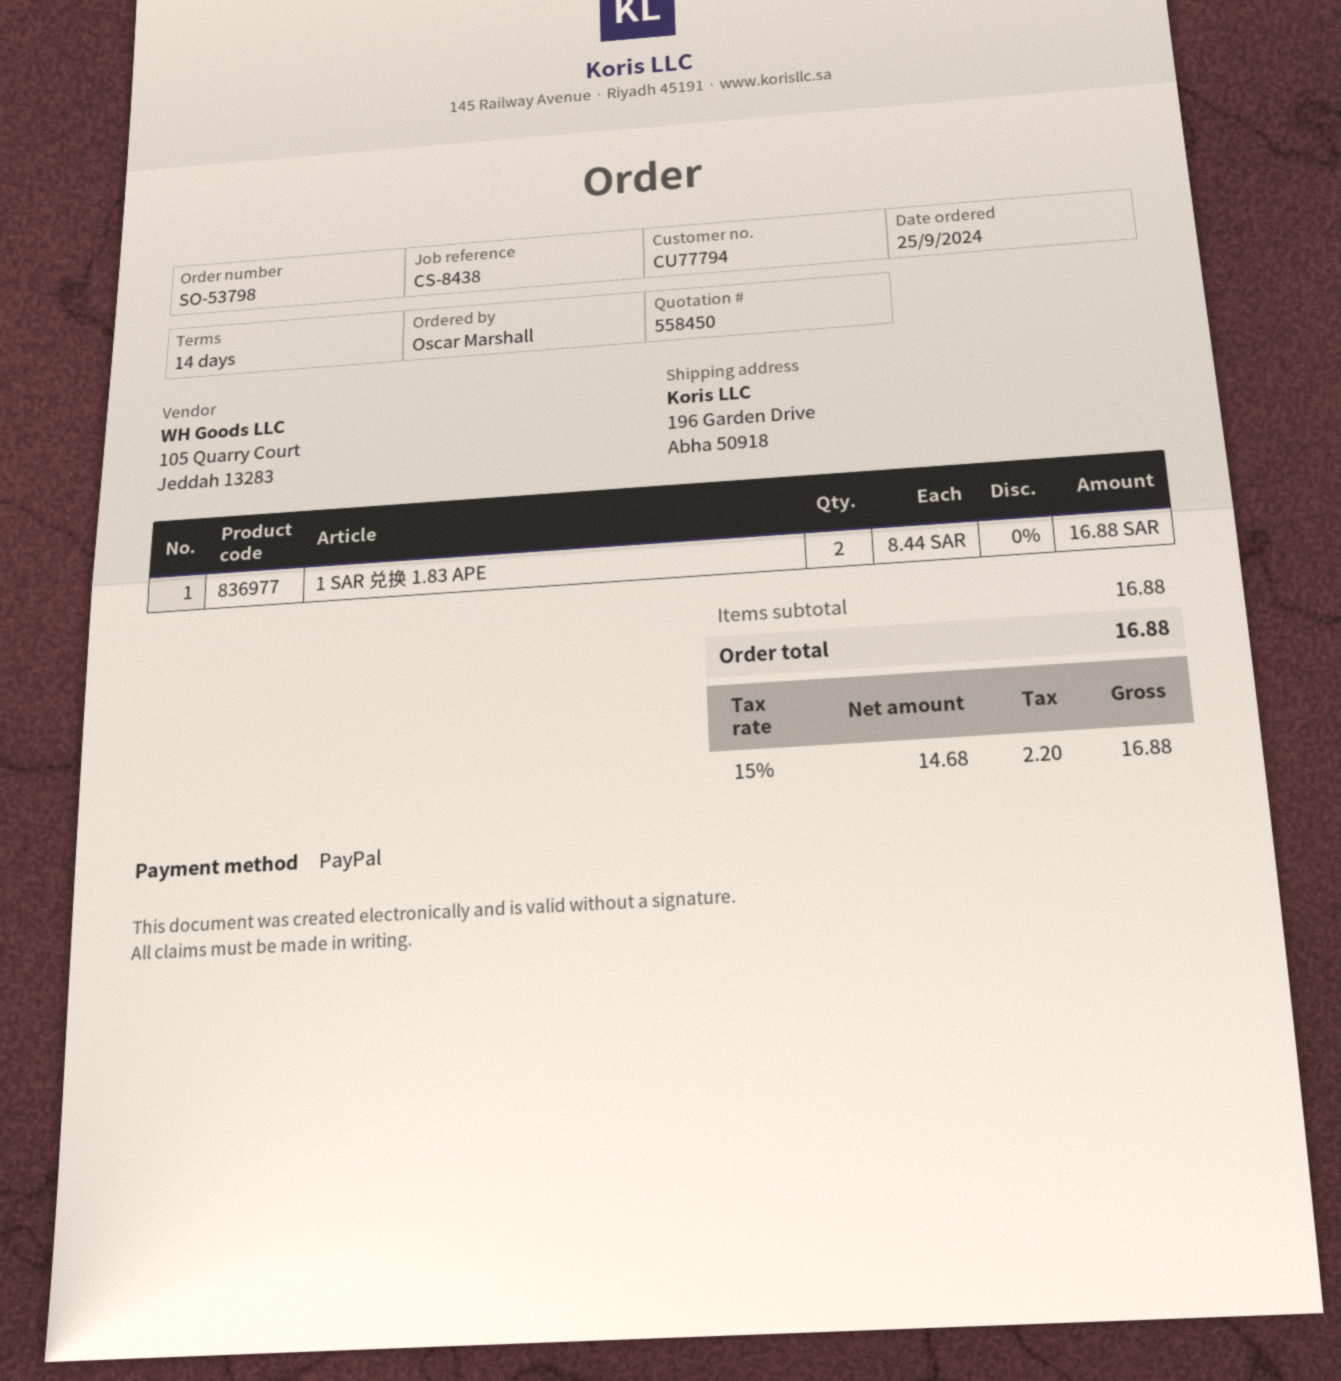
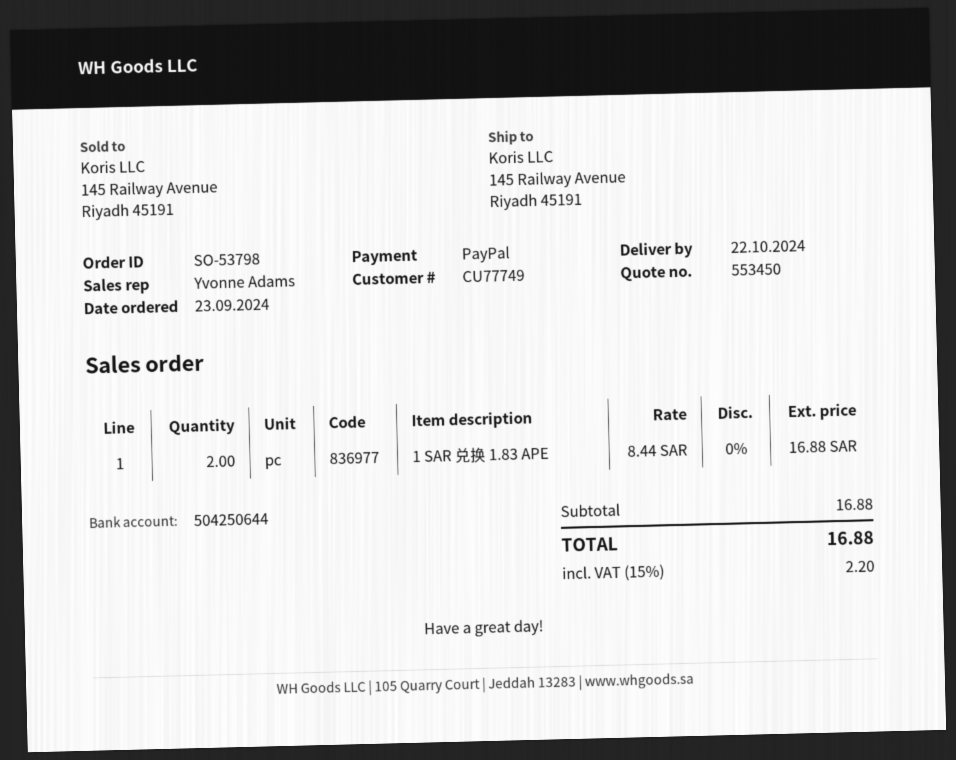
quote number: 558450 -> 553450
order date: 2024-09-25 -> 2024-09-23
customer number: CU77794 -> CU77749
ship to: 196 Garden Drive, Abha 50918 -> 145 Railway Avenue, Riyadh 45191

